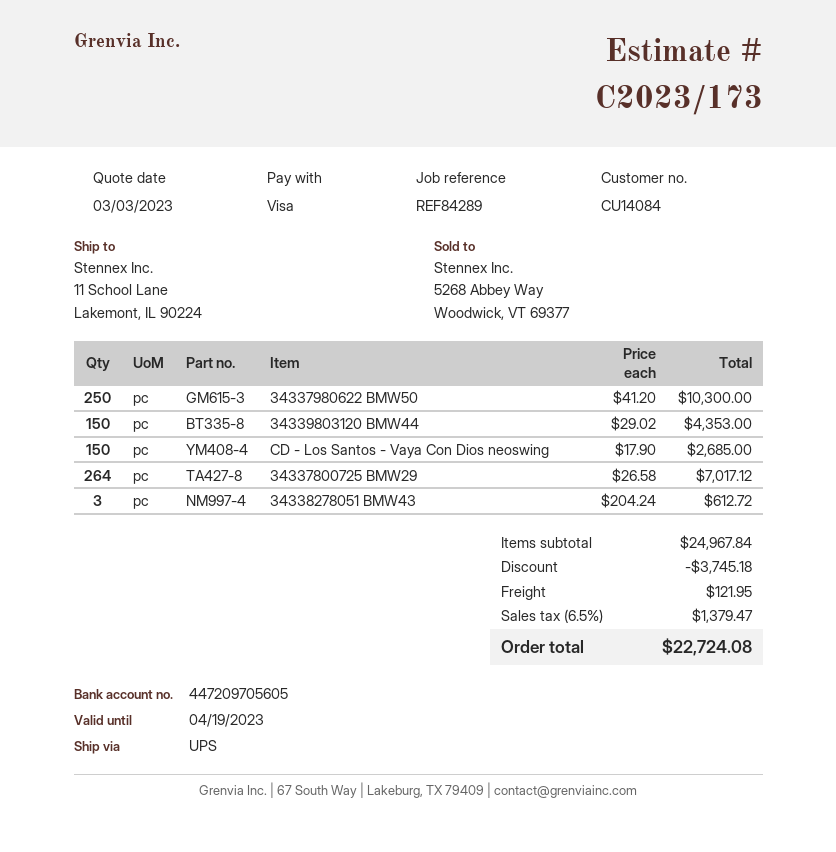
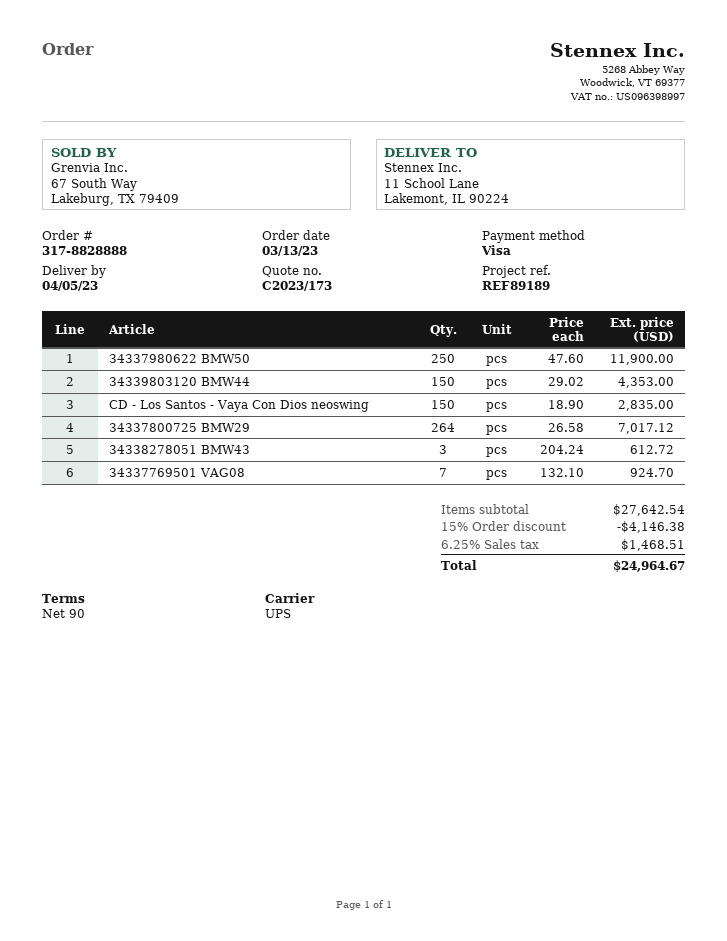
reference: REF84289 -> REF89189
34337980622 BMW50: 250 x 41.20 = 10300.00 -> 250 x 47.60 = 11900.00
CD - Los Santos - Vaya Con Dios neoswing: 150 x 17.90 = 2685.00 -> 150 x 18.90 = 2835.00
34337769501 VAG08: none -> 7 x 132.10 = 924.70
subtotal: 24967.84 -> 27642.54
discount: 3745.18 -> 4146.38
shipping: 121.95 -> none
tax: 6.5% = 1379.47 -> 6.25% = 1468.51
total: 22724.08 -> 24964.67

